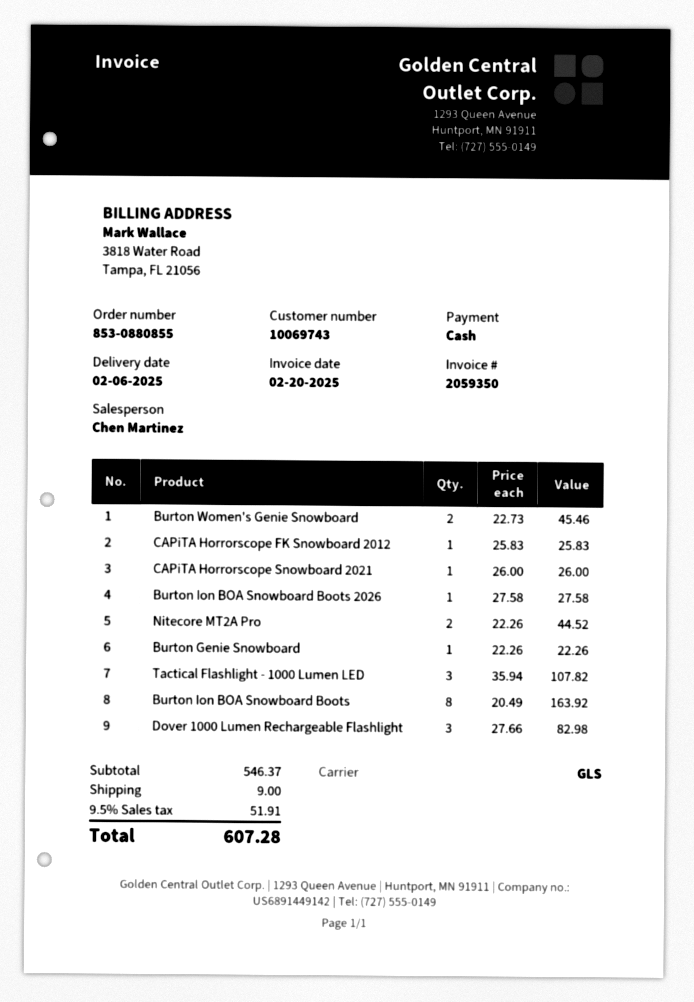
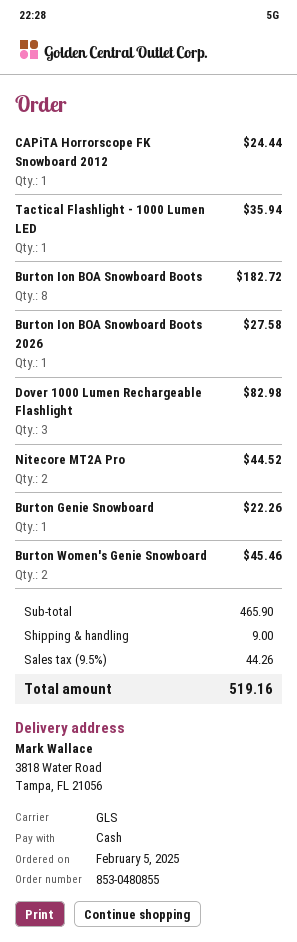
order number: 853-0880855 -> 853-0480855
CAPiTA Horrorscope FK Snowboard 2012: 1 for 25.83 -> 1 for 24.44
CAPiTA Horrorscope Snowboard 2021: 1 for 26.00 -> none
Tactical Flashlight - 1000 Lumen LED: 3 for 107.82 -> 1 for 35.94
Burton Ion BOA Snowboard Boots: 8 for 163.92 -> 8 for 182.72
subtotal: 546.37 -> 465.90
tax: 9.5% = 51.91 -> 9.5% = 44.26
total: 607.28 -> 519.16

